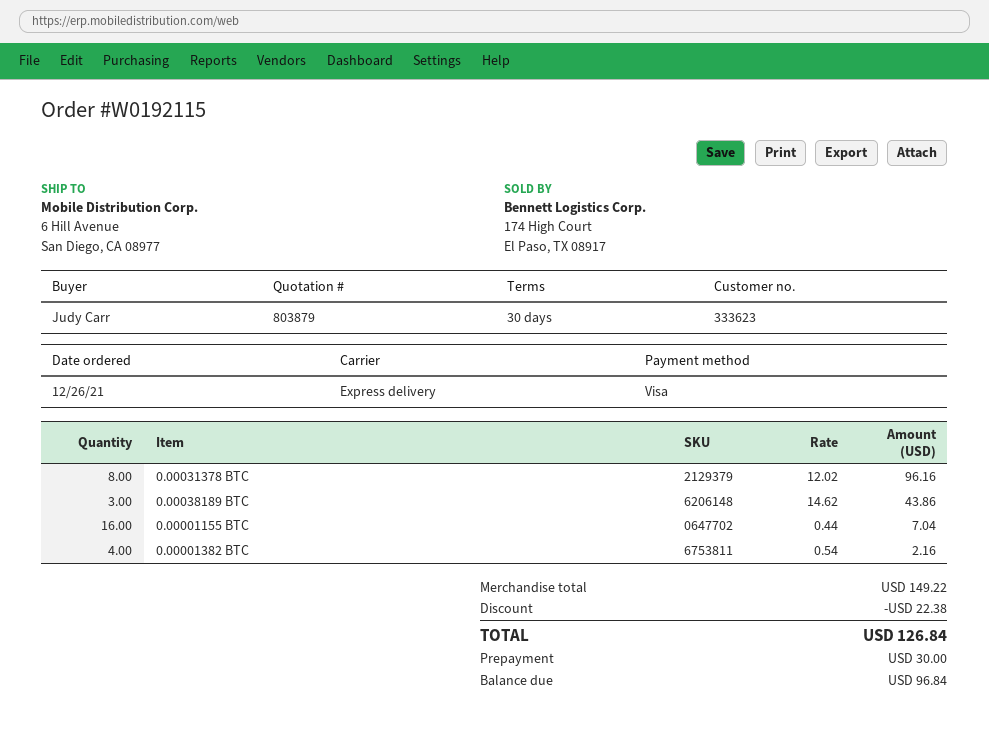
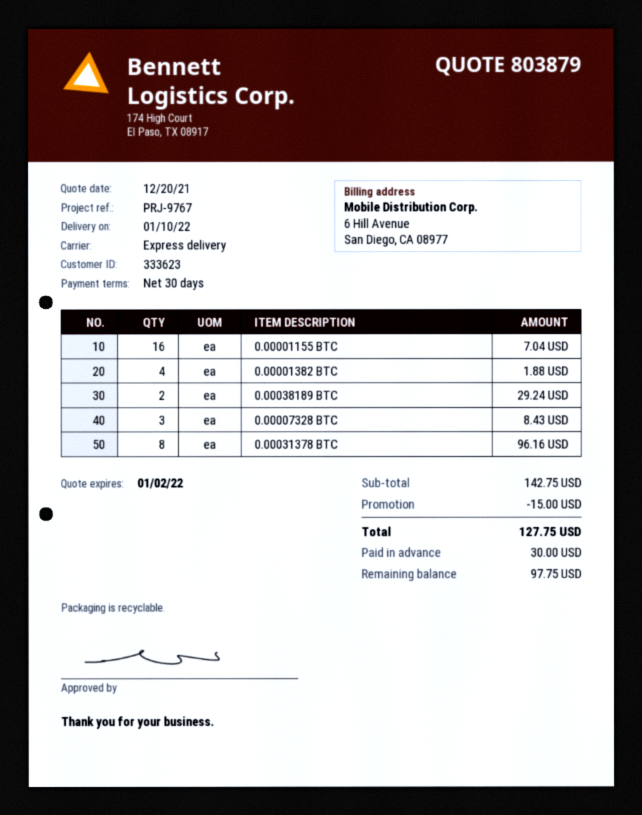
0.00038189 BTC: 3 for 43.86 -> 2 for 29.24
0.00001382 BTC: 4 for 2.16 -> 4 for 1.88
0.00007328 BTC: none -> 3 for 8.43
subtotal: 149.22 -> 142.75
discount: 22.38 -> 15.00
total: 126.84 -> 127.75
balance: 96.84 -> 97.75

